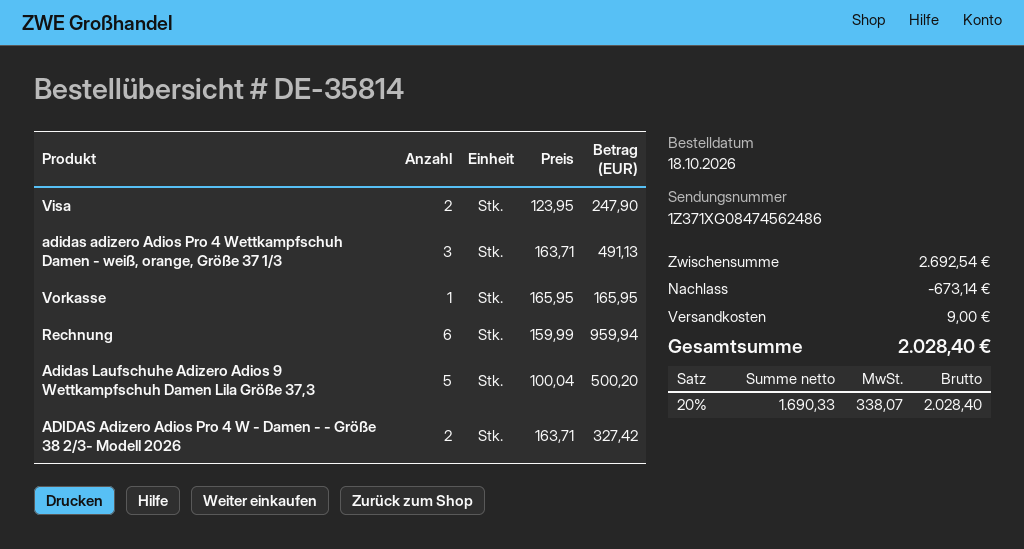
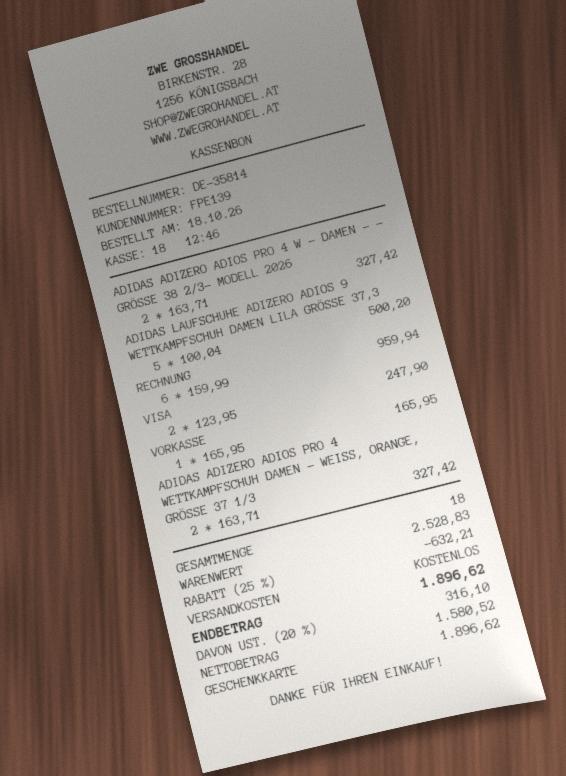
adidas adizero Adios Pro 4 Wettkampfschuh Damen - weiß, orange, Größe 37 1/3: 3 x 163.71 = 491.13 -> 2 x 163.71 = 327.42
subtotal: 2692.54 -> 2528.83
discount: 673.14 -> 632.21
shipping: 9.00 -> 0.00
net: 1690.33 -> 1580.52
tax: 20% = 338.07 -> 20% = 316.10
total: 2028.40 -> 1896.62

